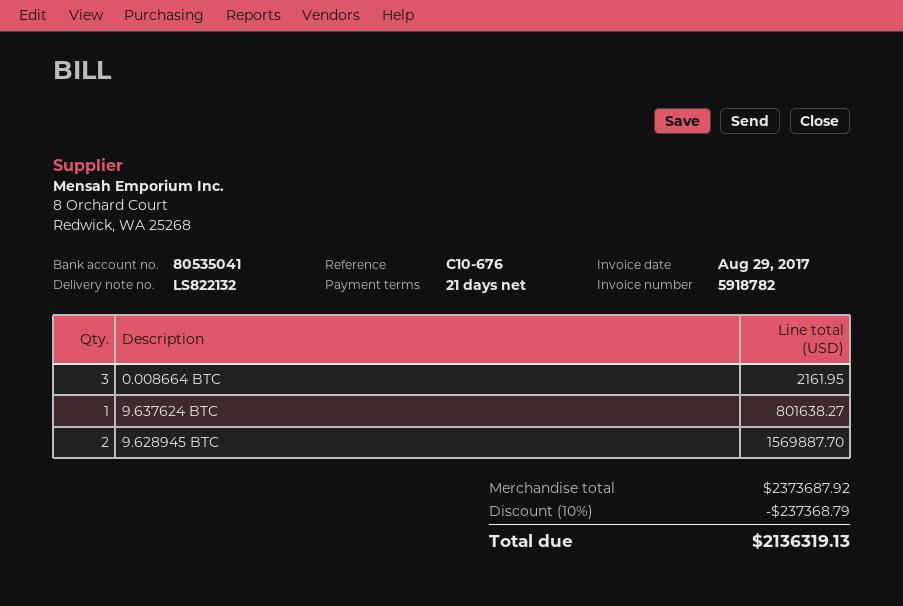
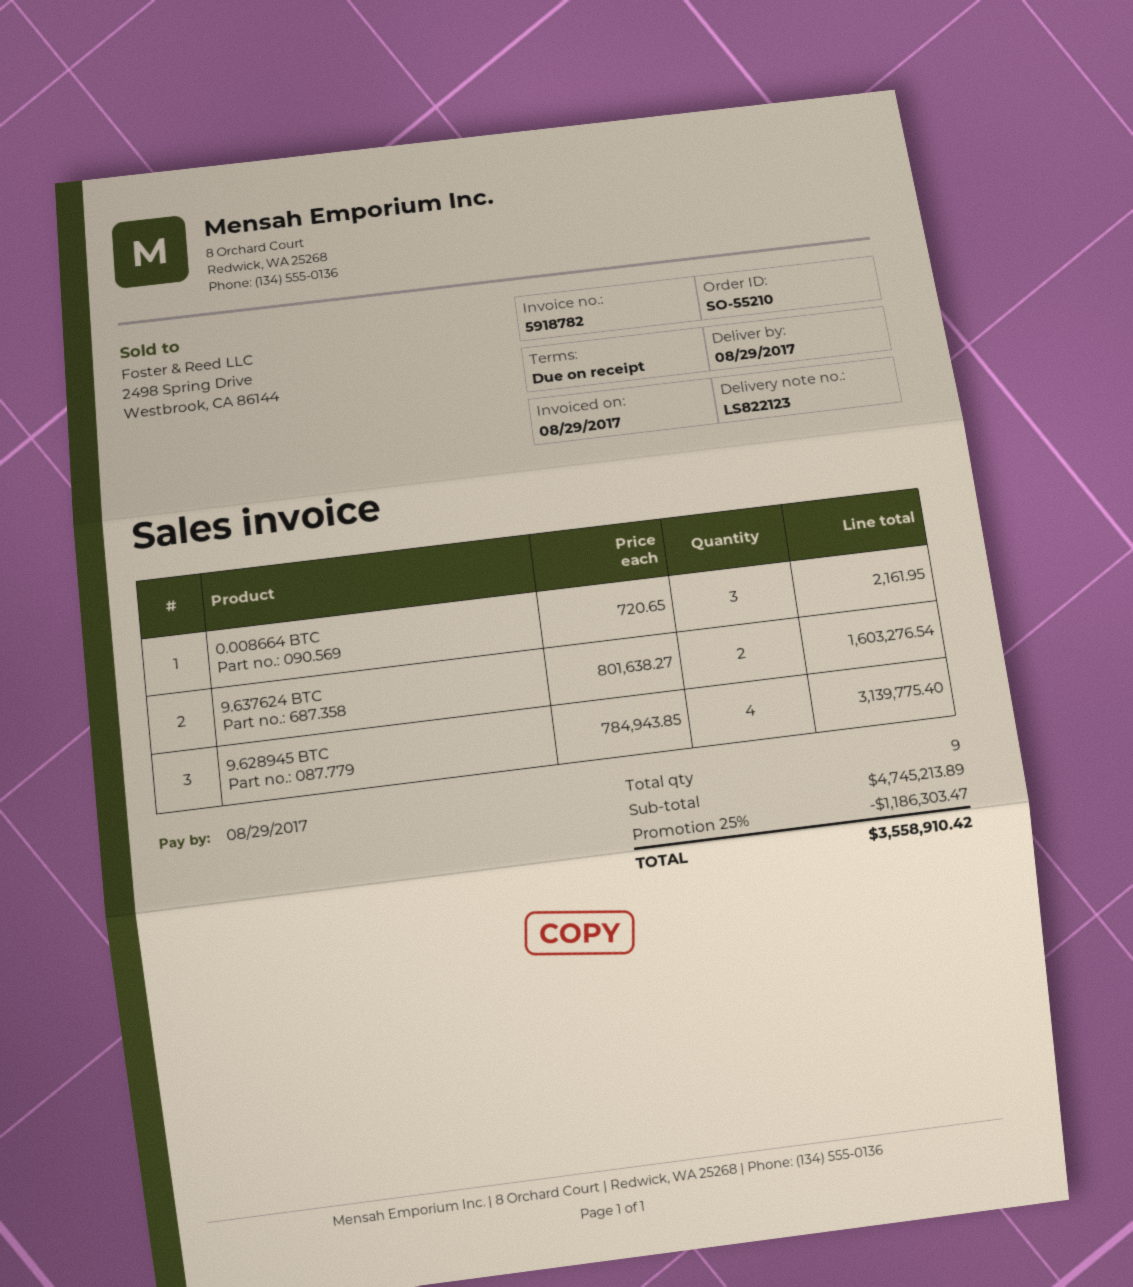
delivery note number: LS822132 -> LS822123
payment terms: 21 days -> on receipt
9.637624 BTC: 1 for 801638.27 -> 2 for 1603276.54
9.628945 BTC: 2 for 1569887.70 -> 4 for 3139775.40
subtotal: 2373687.92 -> 4745213.89
discount: 10% = 237368.79 -> 25% = 1186303.47
total: 2136319.13 -> 3558910.42

